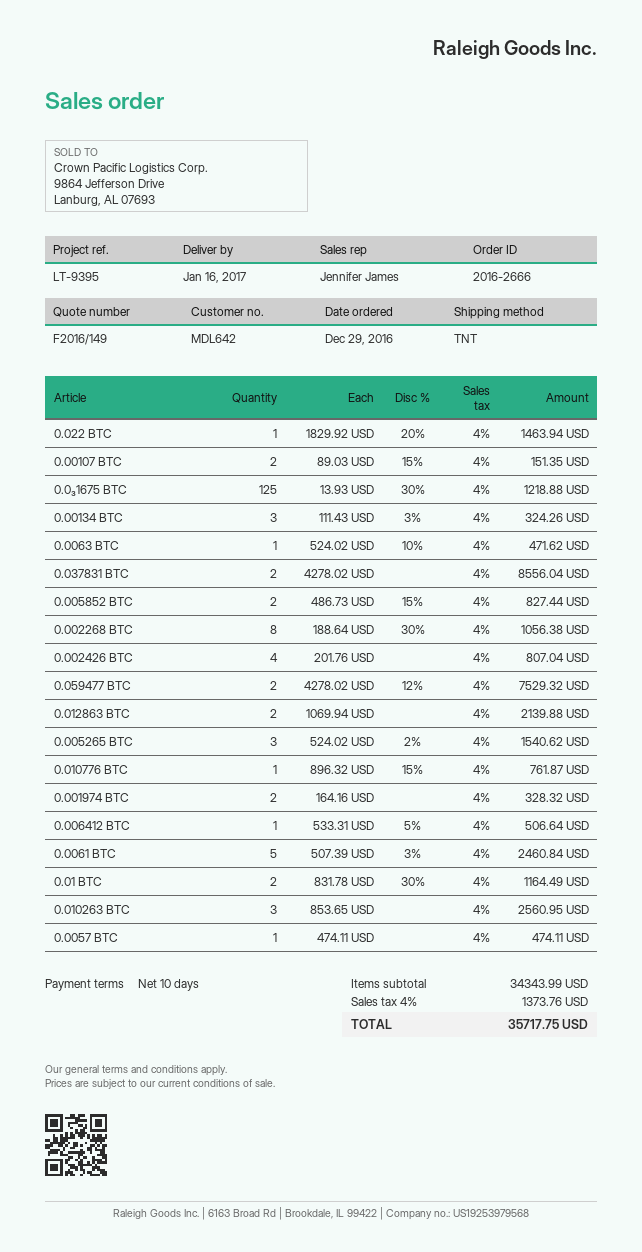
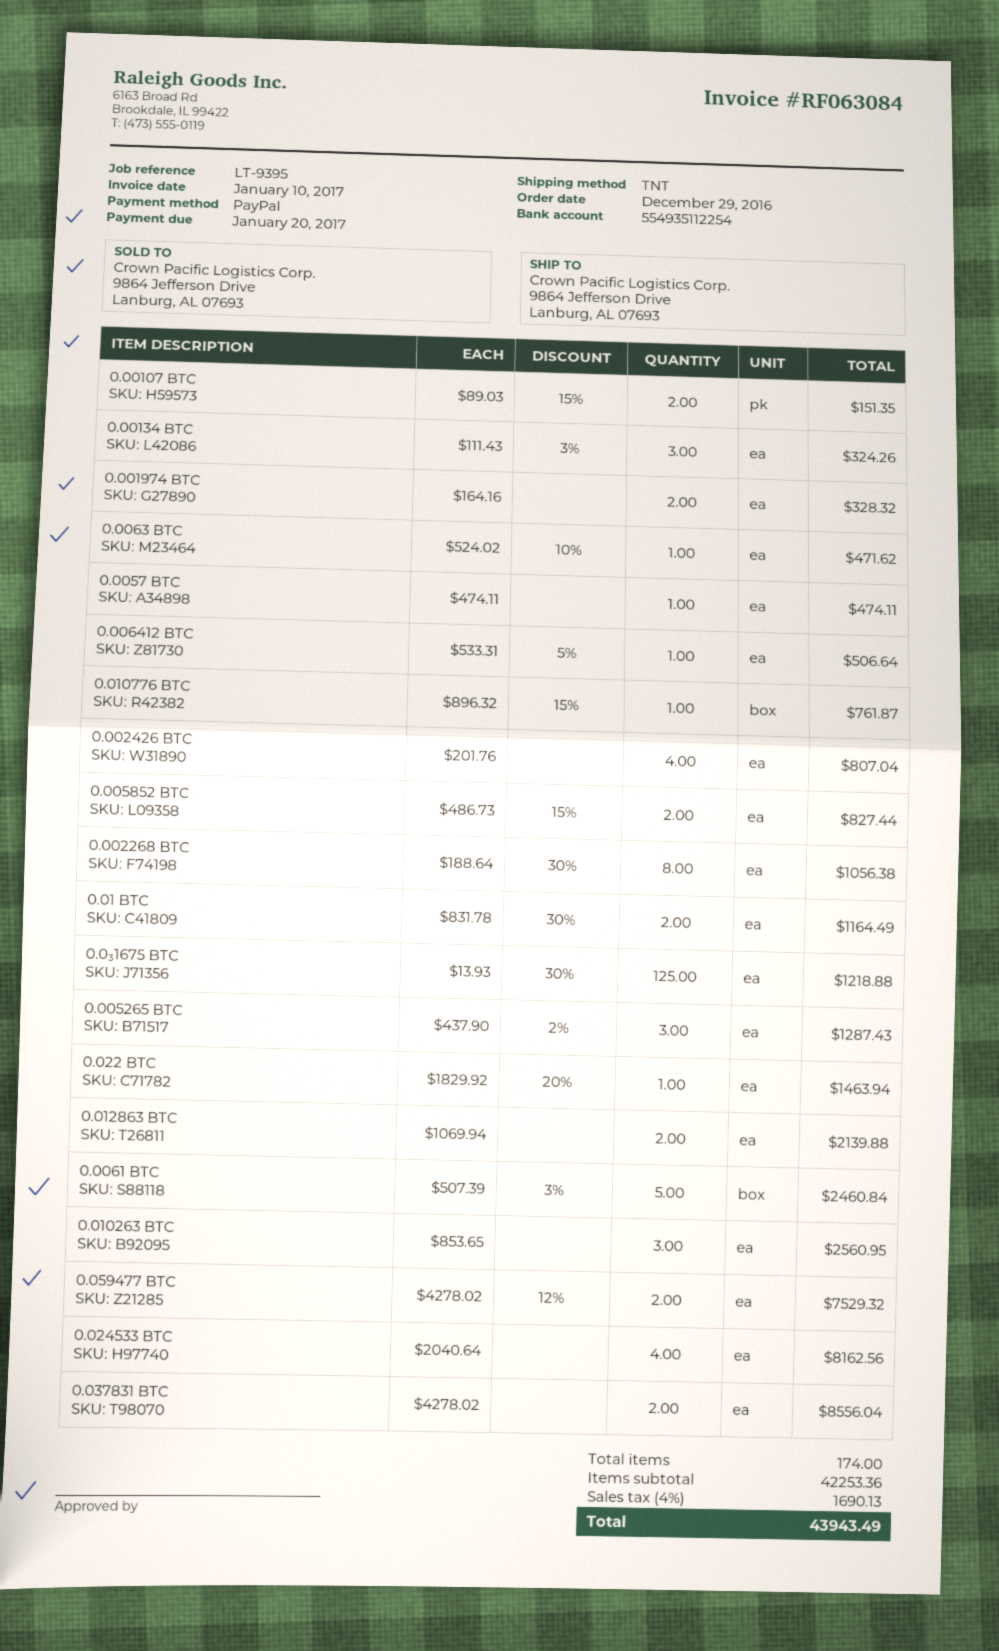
0.005265 BTC: 3 x 524.02 - 2% = 1540.62 -> 3 x 437.90 - 2% = 1287.43
0.024533 BTC: none -> 4 x 2040.64 = 8162.56
subtotal: 34343.99 -> 42253.36
tax: 4% = 1373.76 -> 4% = 1690.13
total: 35717.75 -> 43943.49

